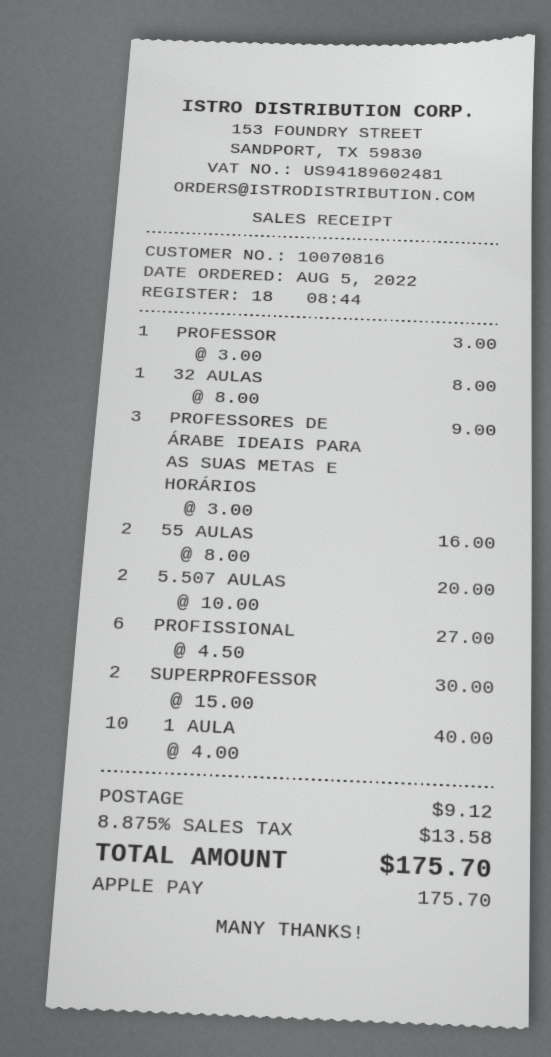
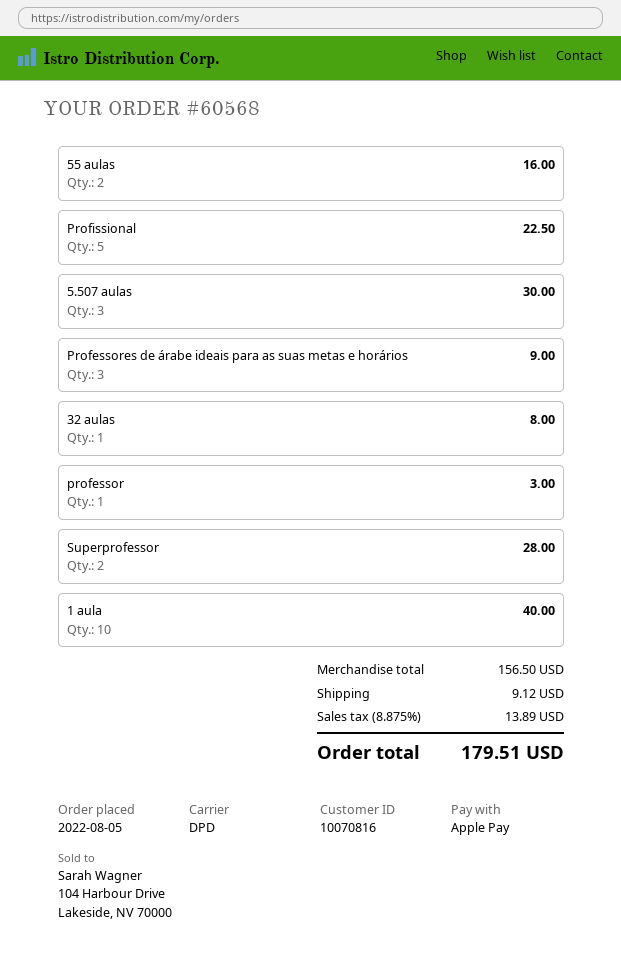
5.507 AULAS: 2 for 20.00 -> 3 for 30.00
PROFISSIONAL: 6 for 27.00 -> 5 for 22.50
SUPERPROFESSOR: 2 for 30.00 -> 2 for 28.00
tax: 8.875% = 13.58 -> 8.875% = 13.89
total: 175.70 -> 179.51

